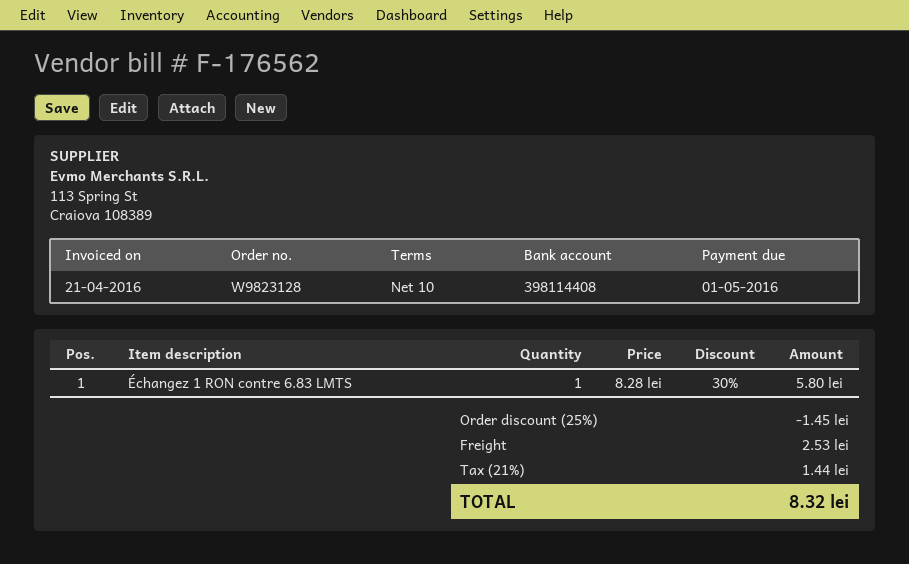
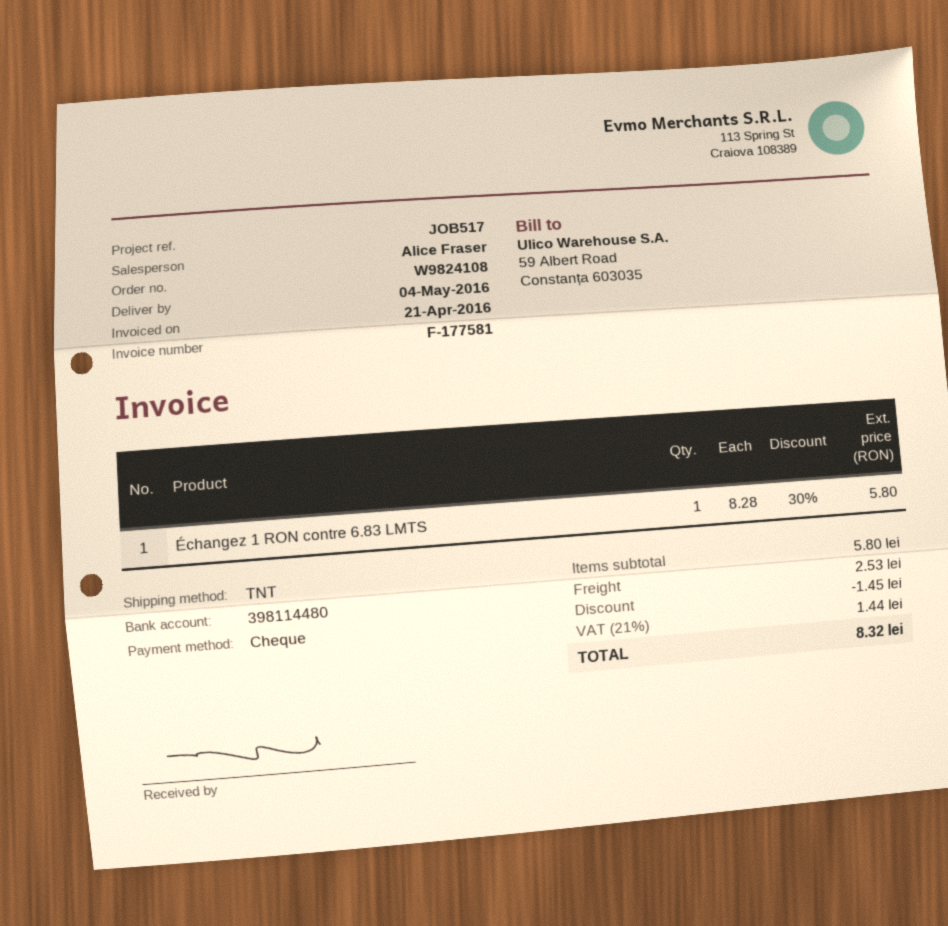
order number: W9823128 -> W9824108
invoice number: F-176562 -> F-177581
bank account: 398114408 -> 398114480

